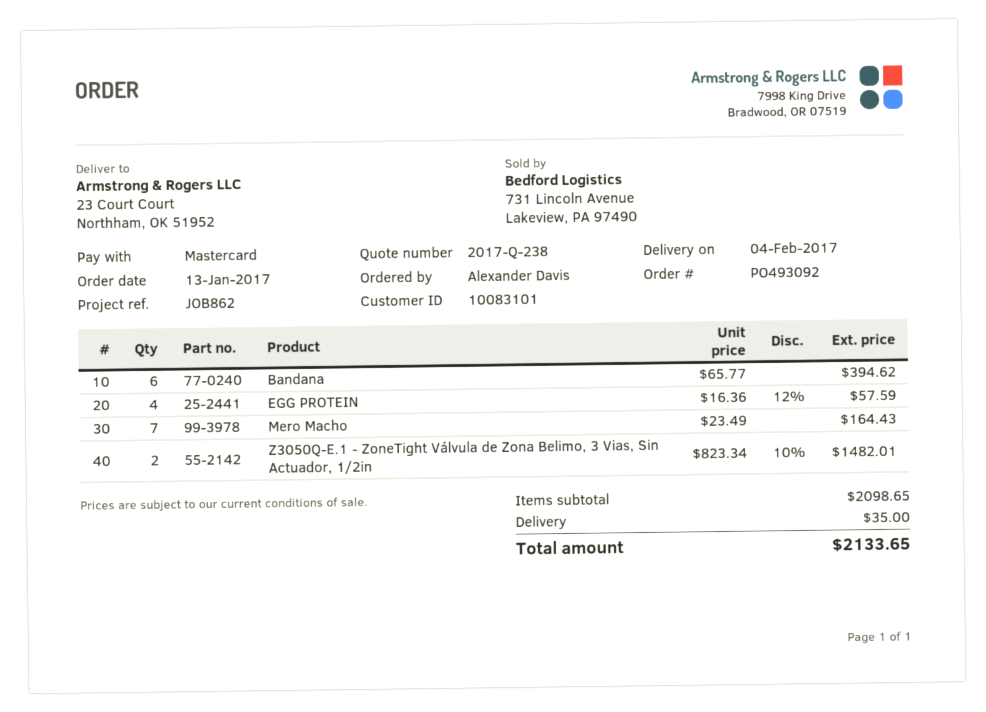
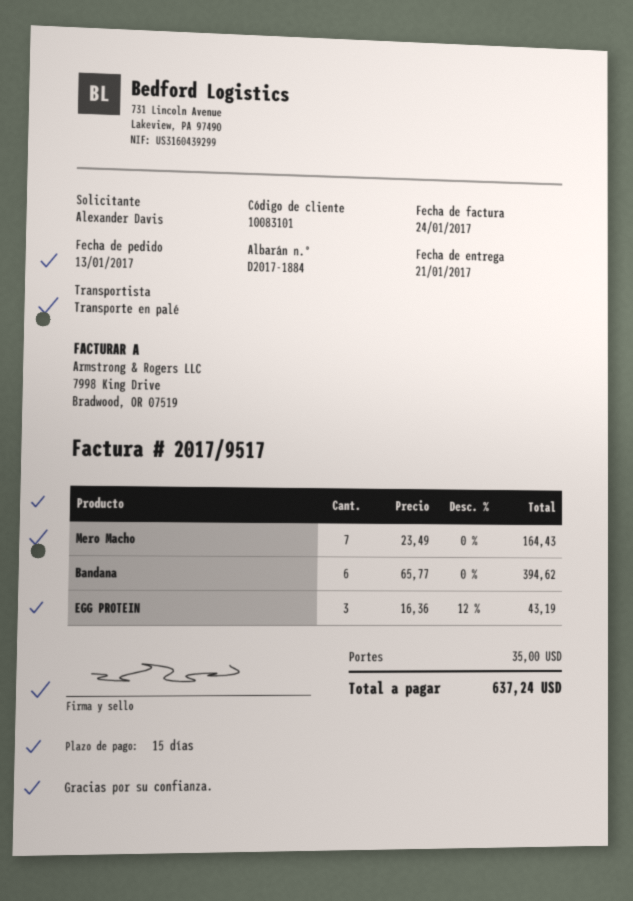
delivery date: 2017-02-04 -> 2017-01-21
EGG PROTEIN: 4 x 16.36 - 12% = 57.59 -> 3 x 16.36 - 12% = 43.19
Z3050Q-E.1 - ZoneTight Válvula de Zona Belimo, 3 Vias, Sin Actuador, 1/2in: 2 x 823.34 - 10% = 1482.01 -> none
total: 2133.65 -> 637.24

